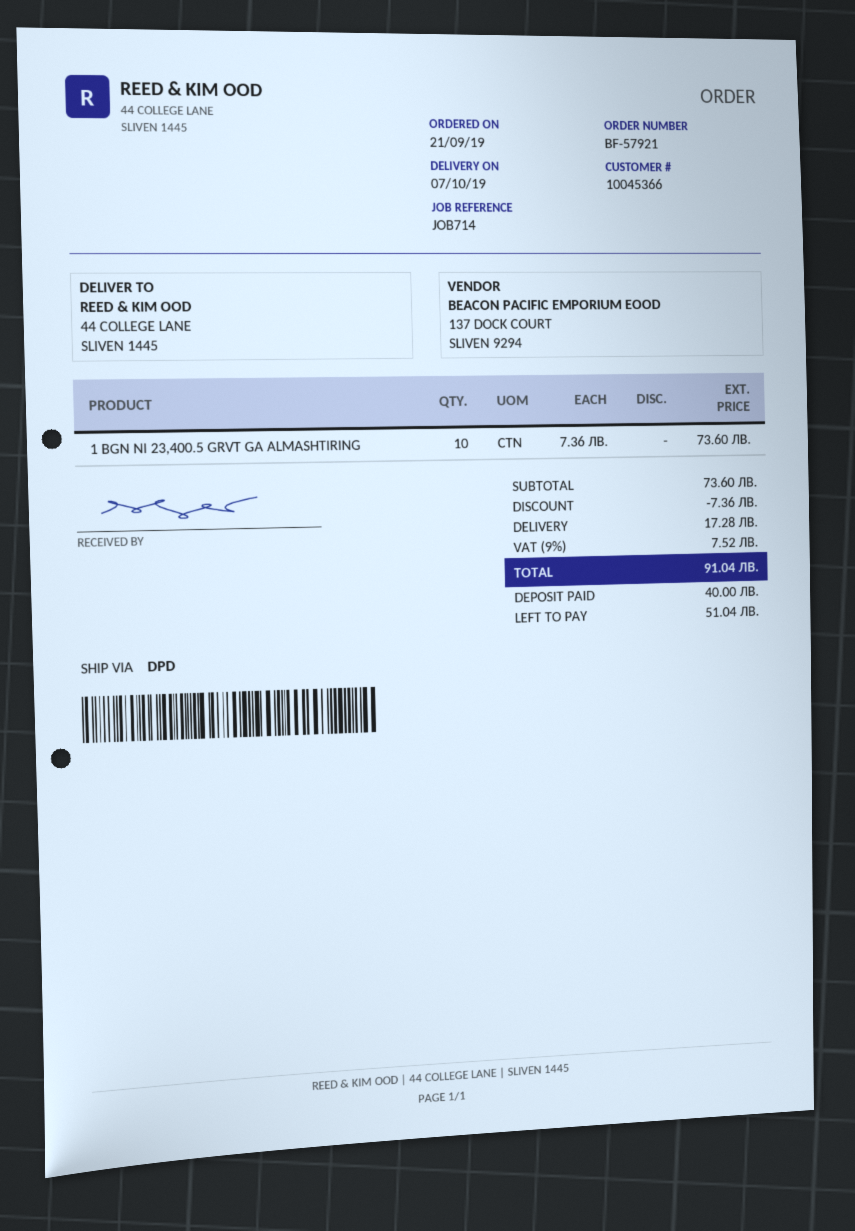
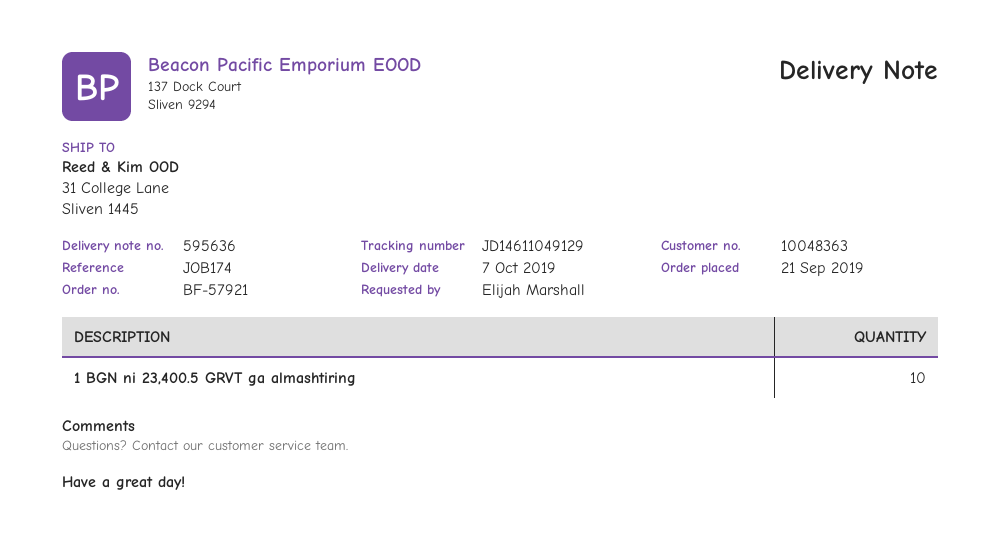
customer number: 10045366 -> 10048363
reference: JOB714 -> JOB174
ship to: 44 COLLEGE LANE, SLIVEN 1445 -> 31 College Lane, Sliven 1445

